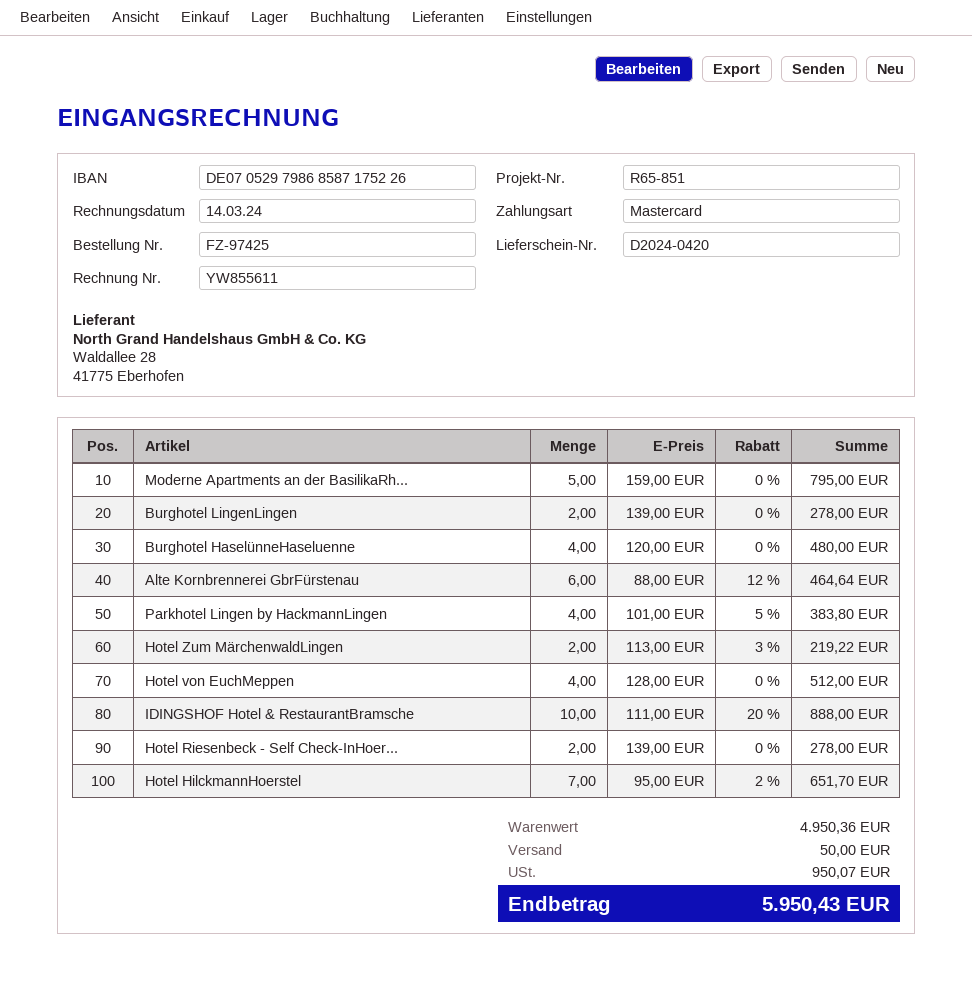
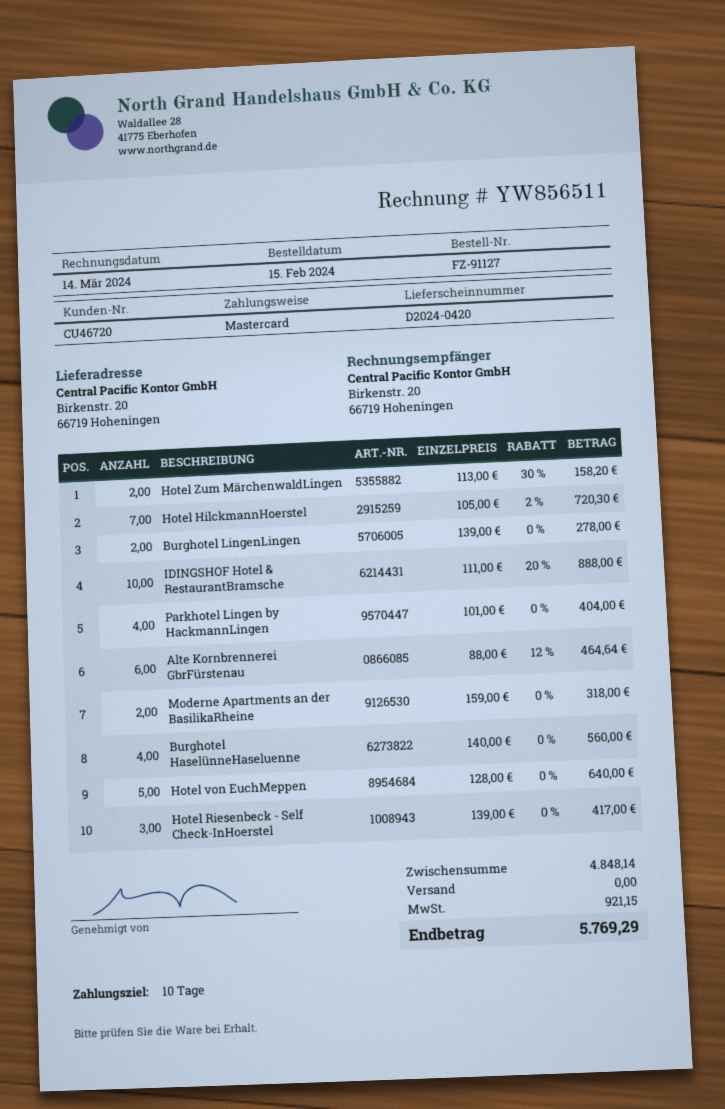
order number: FZ-97425 -> FZ-91127
invoice number: YW855611 -> YW856511
Moderne Apartments an der BasilikaRh...: 5 x 159.00 = 795.00 -> 2 x 159.00 = 318.00
Burghotel HaselünneHaseluenne: 4 x 120.00 = 480.00 -> 4 x 140.00 = 560.00
Parkhotel Lingen by HackmannLingen: 4 x 101.00 - 5% = 383.80 -> 4 x 101.00 = 404.00
Hotel Zum MärchenwaldLingen: 2 x 113.00 - 3% = 219.22 -> 2 x 113.00 - 30% = 158.20
Hotel von EuchMeppen: 4 x 128.00 = 512.00 -> 5 x 128.00 = 640.00
Hotel Riesenbeck - Self Check-InHoer...: 2 x 139.00 = 278.00 -> 3 x 139.00 = 417.00
Hotel HilckmannHoerstel: 7 x 95.00 - 2% = 651.70 -> 7 x 105.00 - 2% = 720.30
subtotal: 4950.36 -> 4848.14
shipping: 50.00 -> 0.00
tax: 950.07 -> 921.15
total: 5950.43 -> 5769.29

